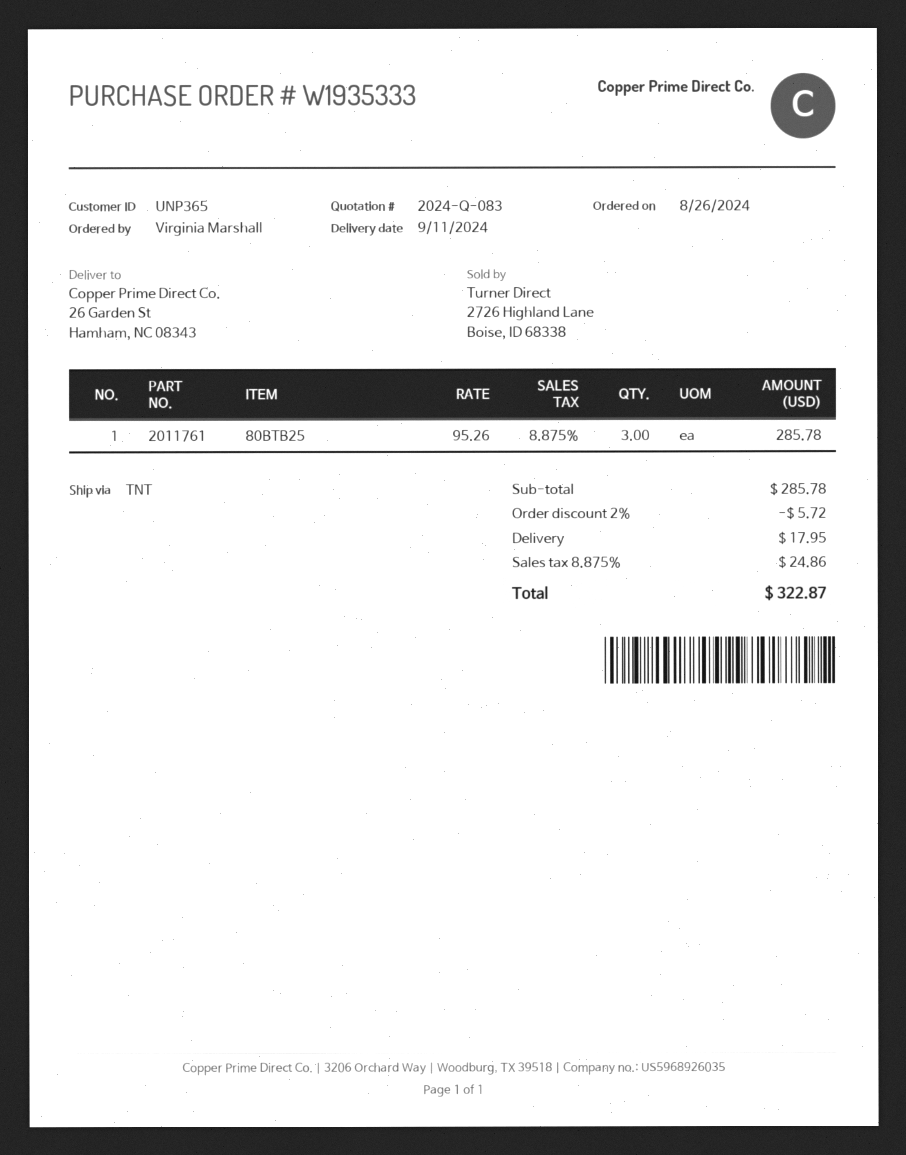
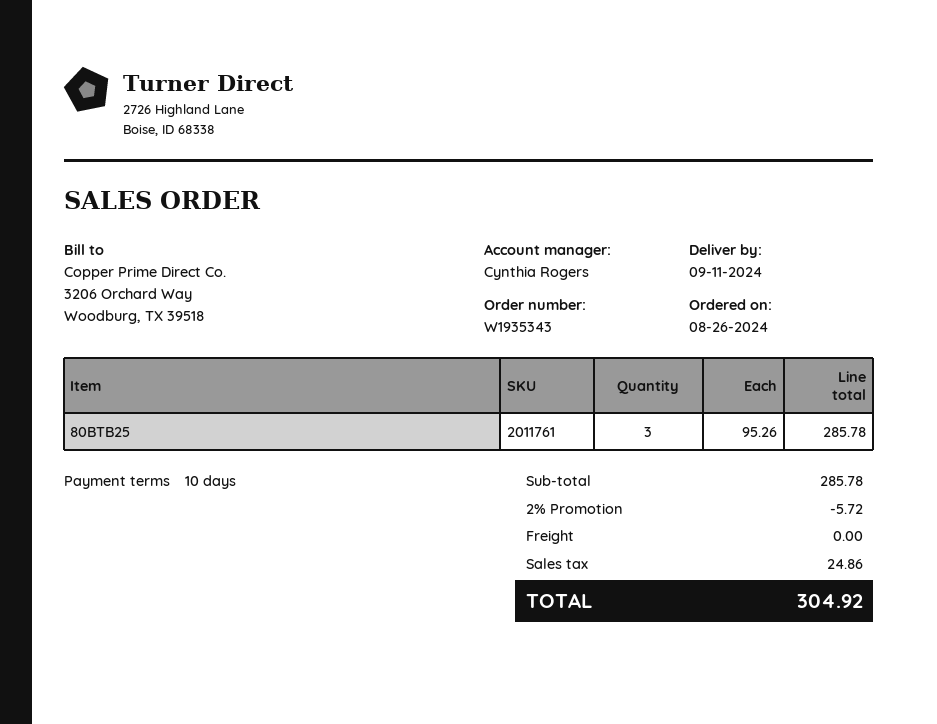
order number: W1935333 -> W1935343
shipping: 17.95 -> 0.00
total: 322.87 -> 304.92

